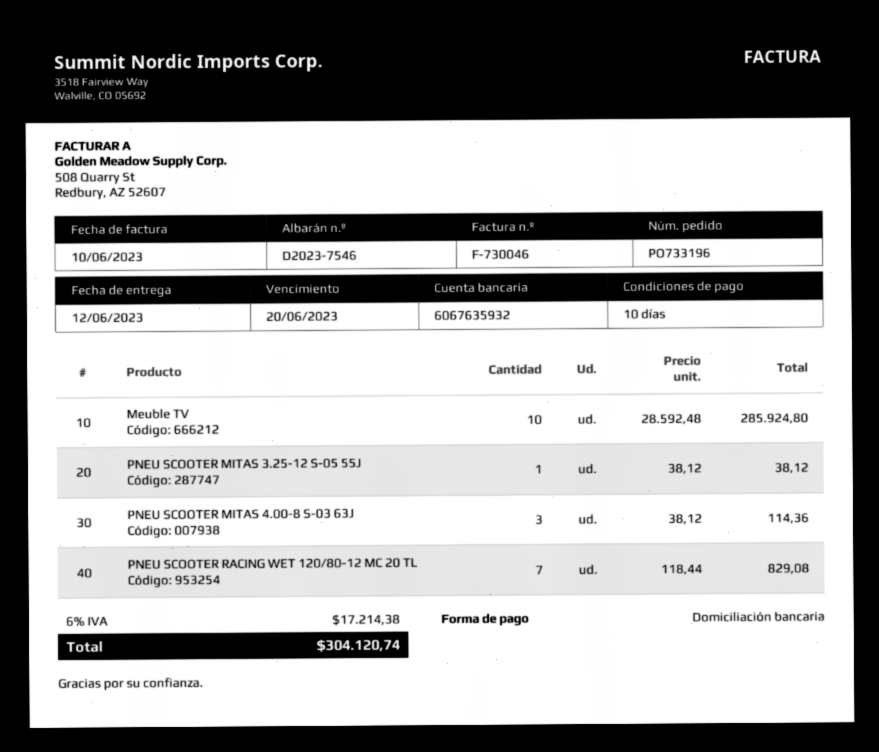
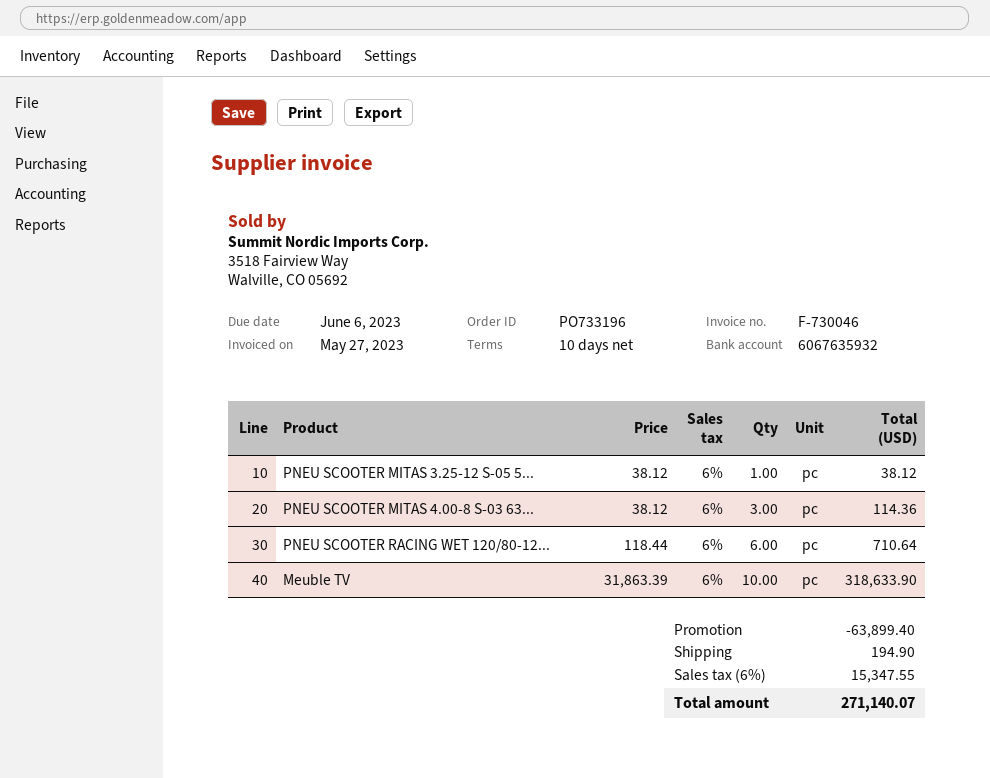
invoice date: 2023-06-10 -> 2023-05-27
due date: 2023-06-20 -> 2023-06-06
Meuble TV: 10 x 28592.48 = 285924.80 -> 10 x 31863.39 = 318633.90
PNEU SCOOTER RACING WET 120/80-12 MC 20 TL: 7 x 118.44 = 829.08 -> 6 x 118.44 = 710.64
discount: none -> 63899.40
shipping: none -> 194.90
tax: 6% = 17214.38 -> 6% = 15347.55
total: 304120.74 -> 271140.07

